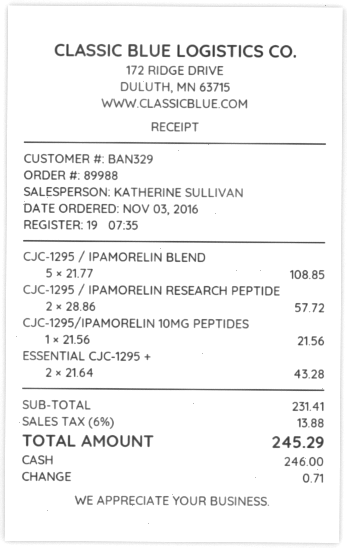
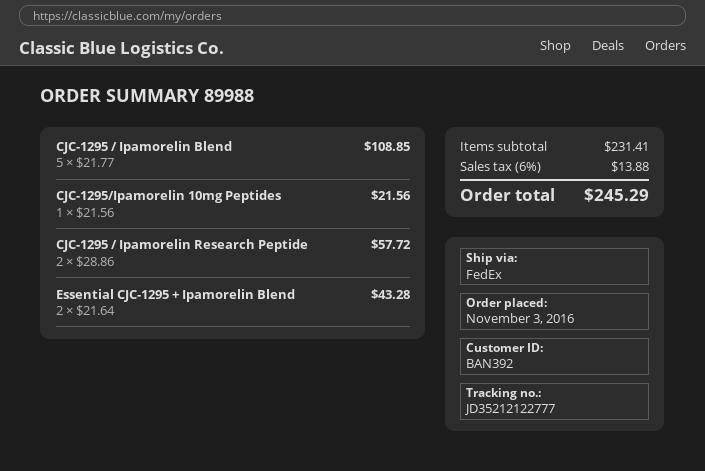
customer number: BAN329 -> BAN392

